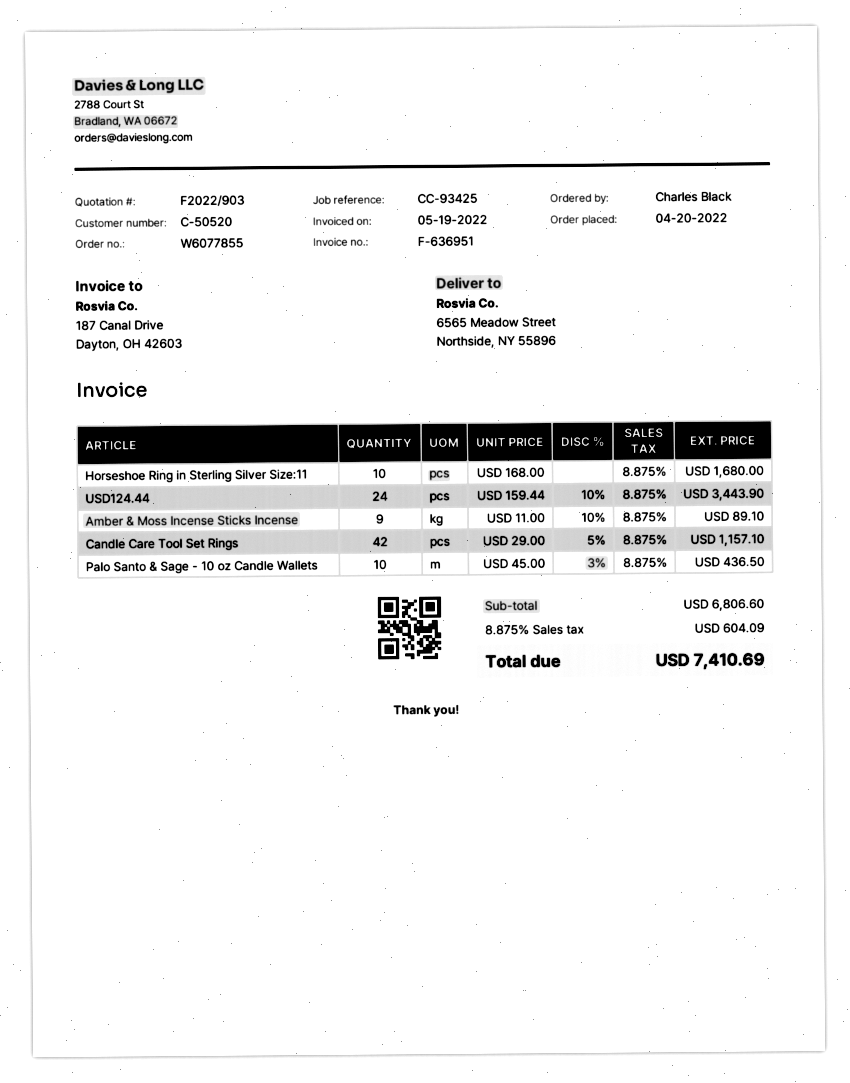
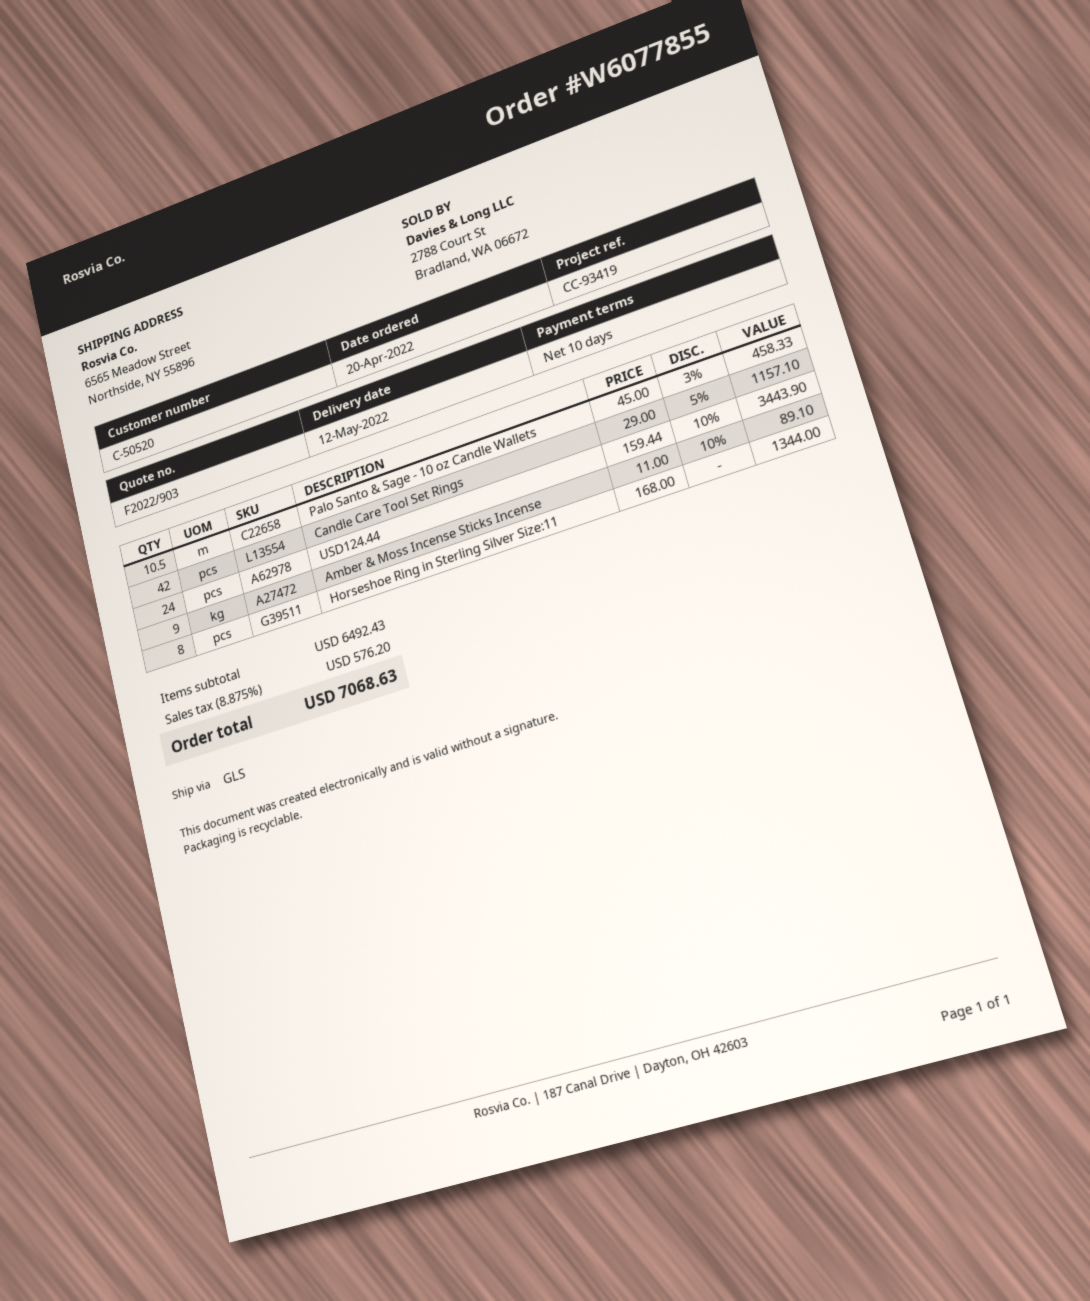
reference: CC-93425 -> CC-93419
Horseshoe Ring in Sterling Silver Size:11: 10 x 168.00 = 1680.00 -> 8 x 168.00 = 1344.00
Palo Santo & Sage - 10 oz Candle Wallets: 10 x 45.00 - 3% = 436.50 -> 10.5 x 45.00 - 3% = 458.33
subtotal: 6806.60 -> 6492.43
tax: 8.875% = 604.09 -> 8.875% = 576.20
total: 7410.69 -> 7068.63

